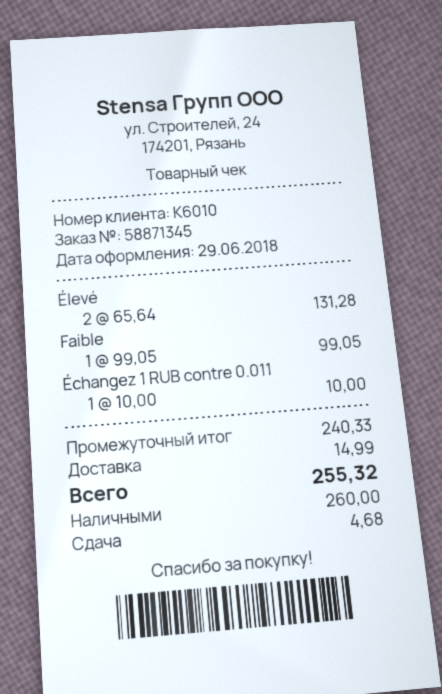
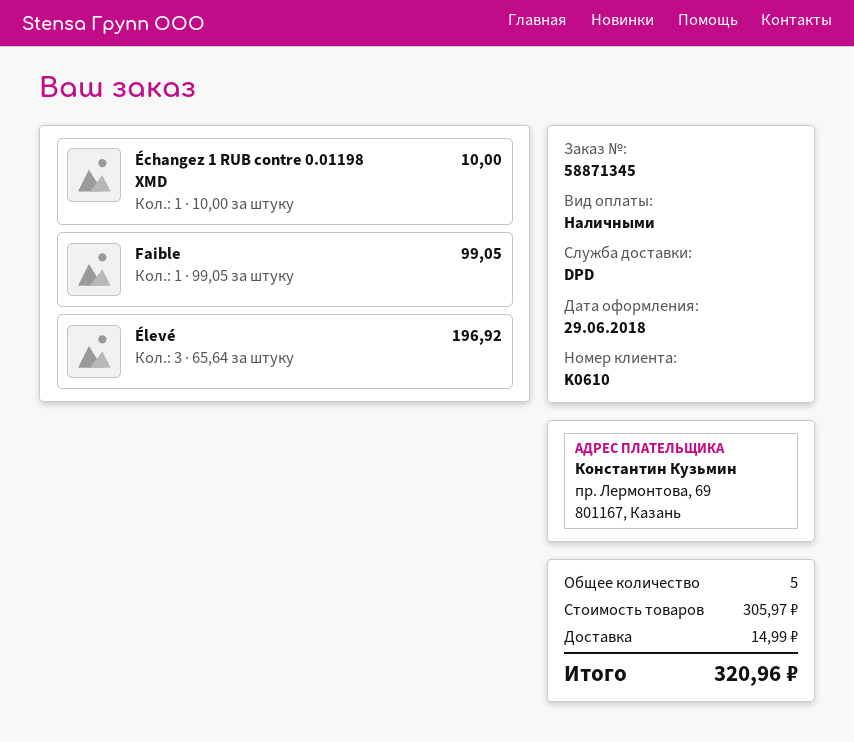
customer number: K6010 -> K0610
Élevé: 2 x 65.64 = 131.28 -> 3 x 65.64 = 196.92
subtotal: 240.33 -> 305.97
total: 255.32 -> 320.96

